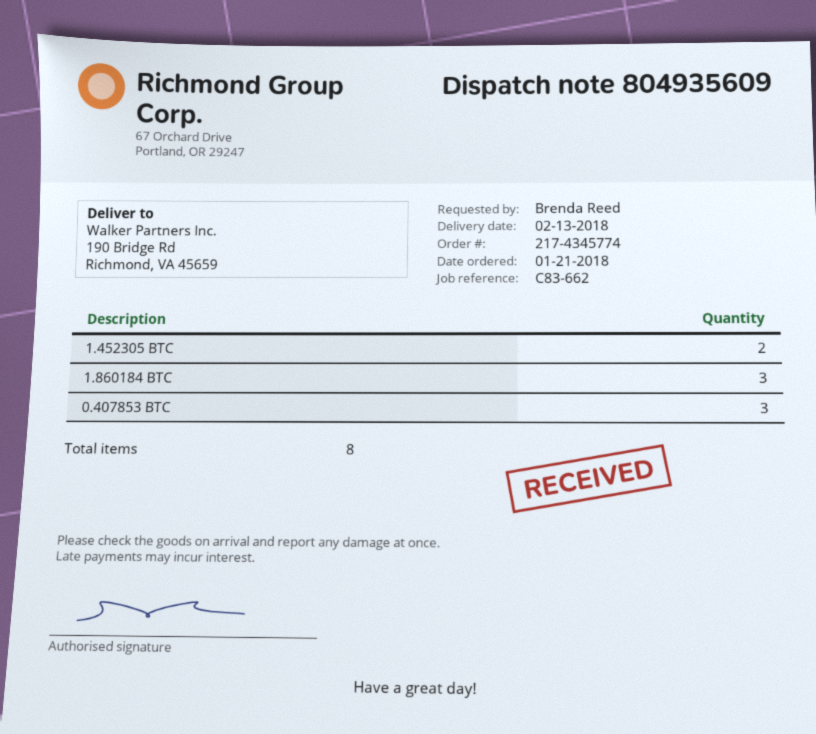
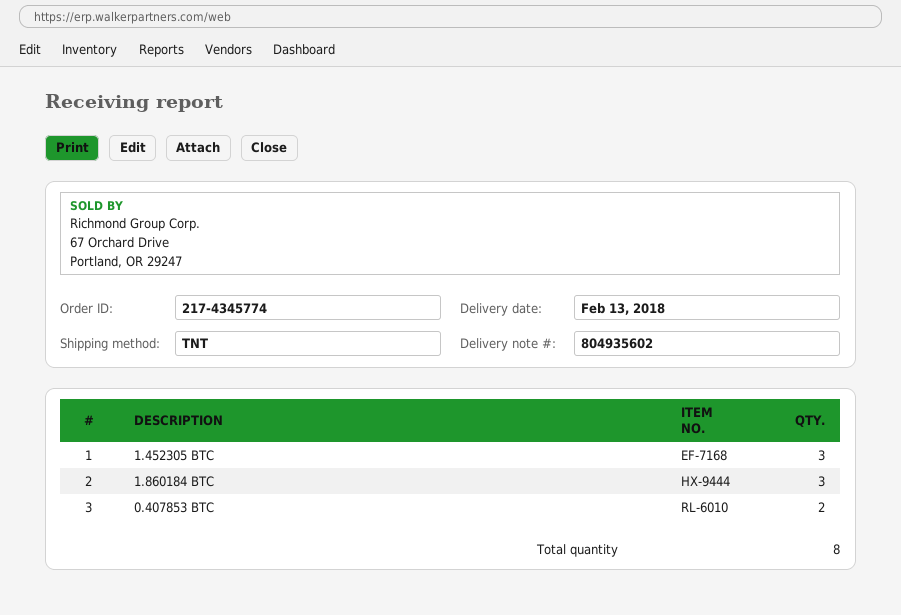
delivery note number: 804935609 -> 804935602
1.452305 BTC: 2 -> 3
0.407853 BTC: 3 -> 2

